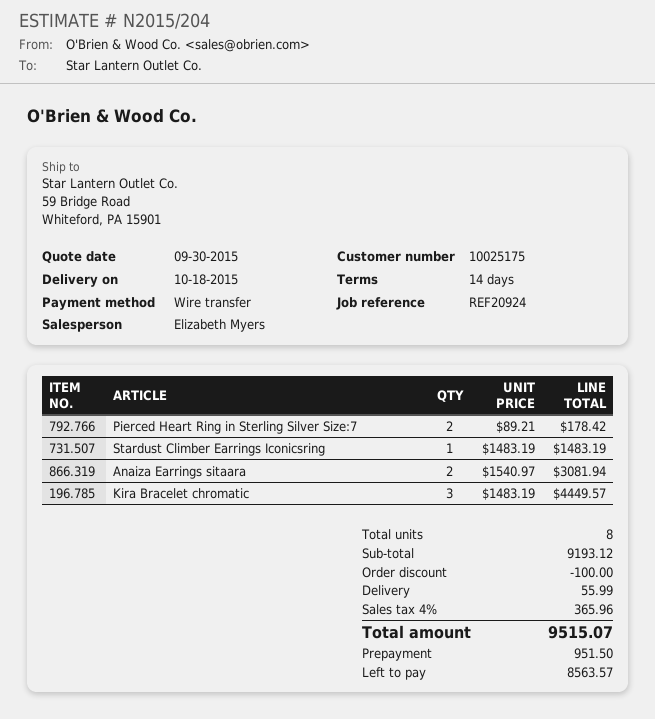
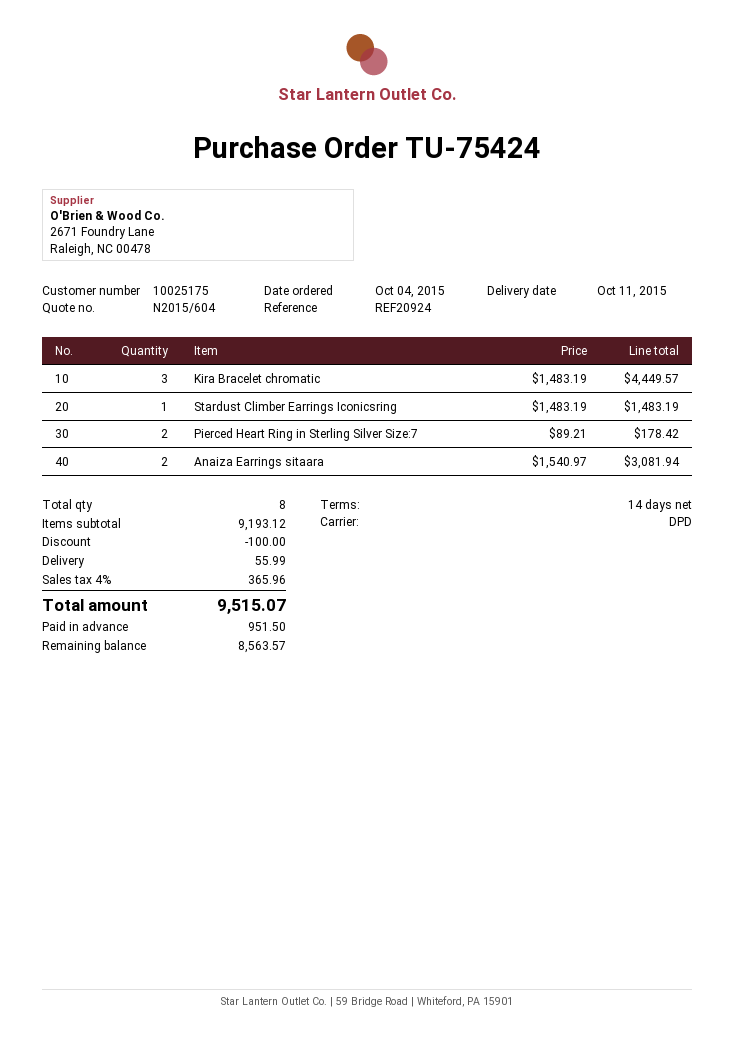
quote number: N2015/204 -> N2015/604
delivery date: 2015-10-18 -> 2015-10-11

